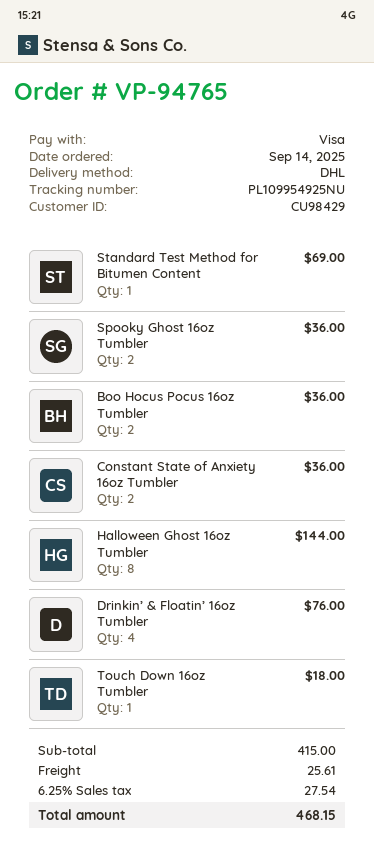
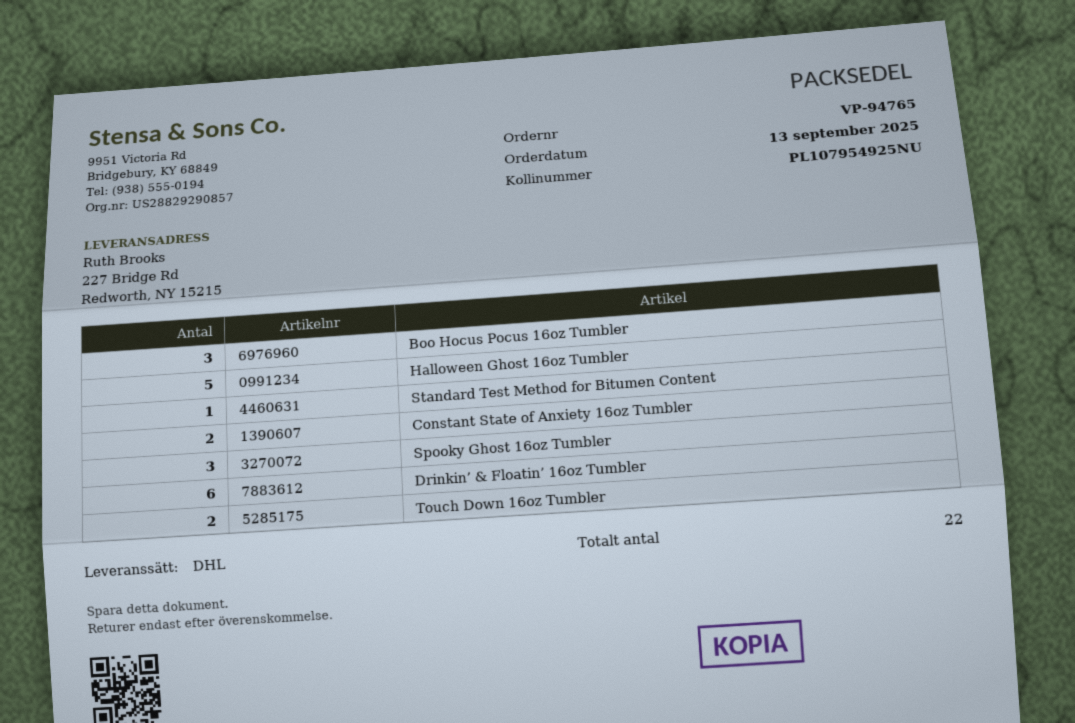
order date: 2025-09-14 -> 2025-09-13
tracking number: PL109954925NU -> PL107954925NU
Spooky Ghost 16oz Tumbler: 2 -> 3
Boo Hocus Pocus 16oz Tumbler: 2 -> 3
Halloween Ghost 16oz Tumbler: 8 -> 5
Drinkin’ & Floatin’ 16oz Tumbler: 4 -> 6
Touch Down 16oz Tumbler: 1 -> 2

